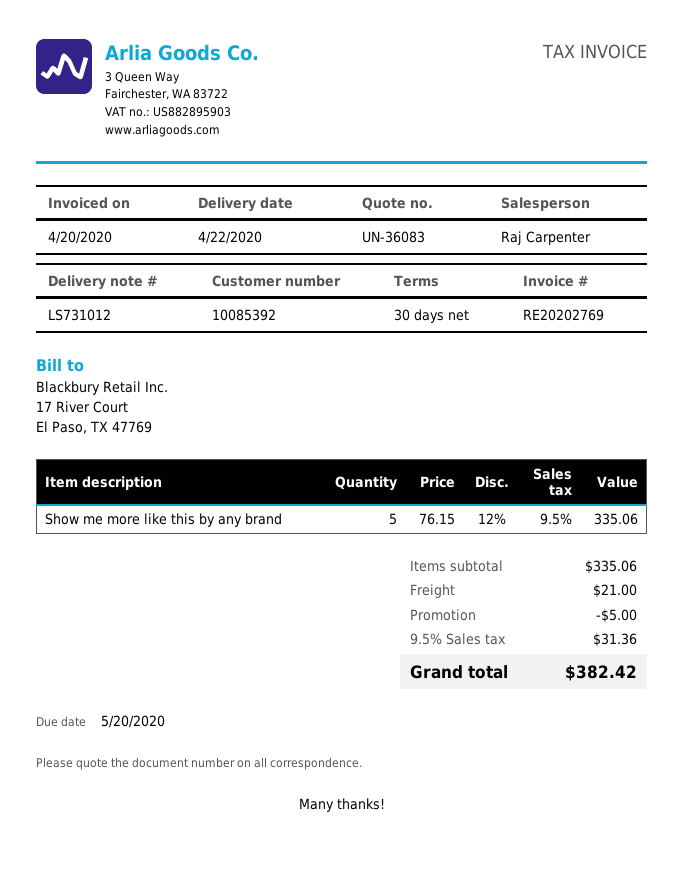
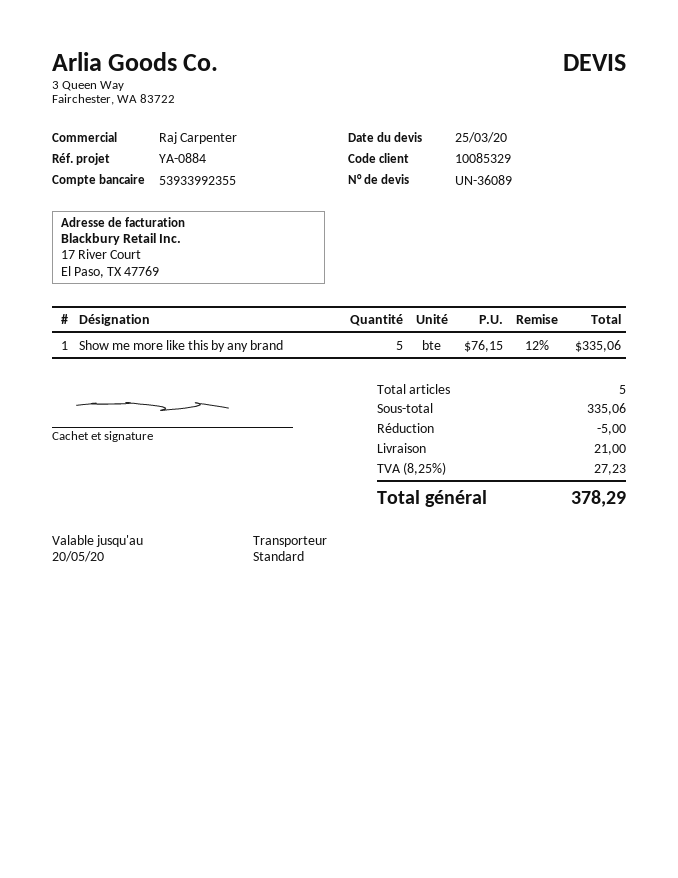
quote number: UN-36083 -> UN-36089
customer number: 10085392 -> 10085329
tax: 9.5% = 31.36 -> 8.25% = 27.23
total: 382.42 -> 378.29

